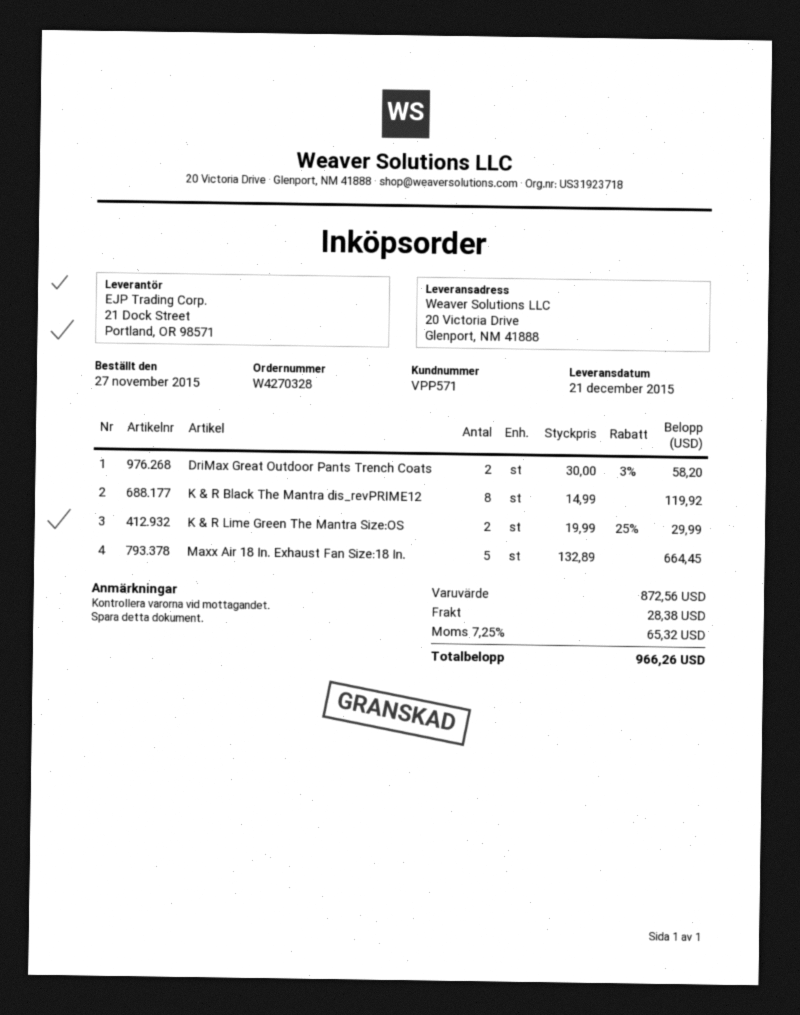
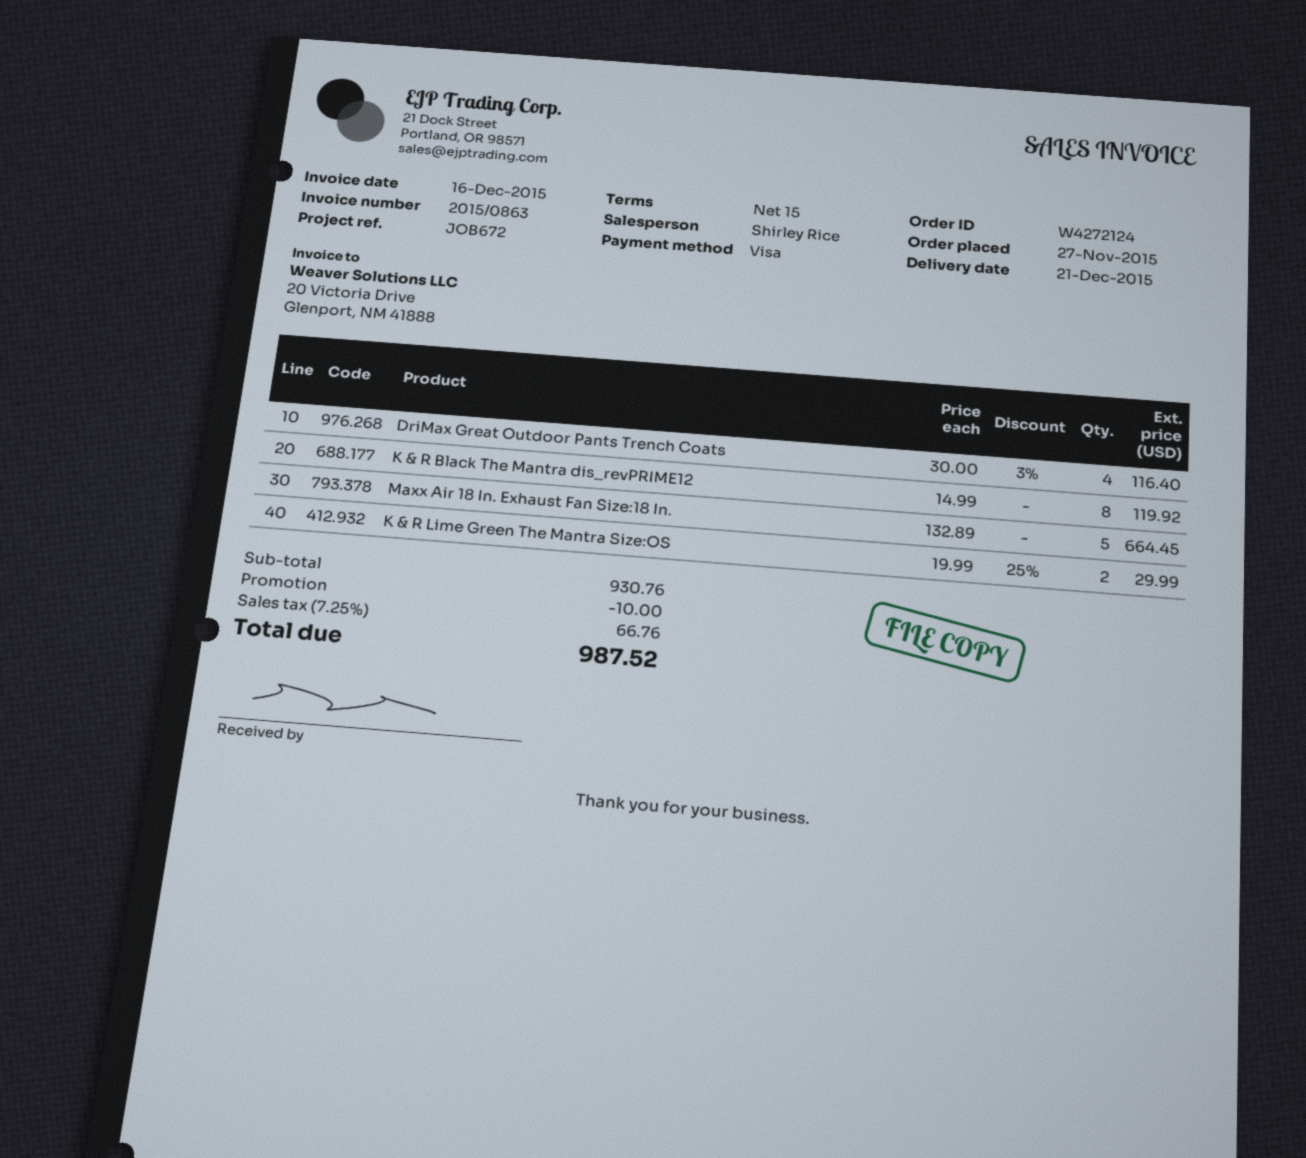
order number: W4270328 -> W4272124
DriMax Great Outdoor Pants Trench Coats: 2 x 30.00 - 3% = 58.20 -> 4 x 30.00 - 3% = 116.40
subtotal: 872.56 -> 930.76
discount: none -> 10.00
shipping: 28.38 -> none
tax: 7.25% = 65.32 -> 7.25% = 66.76
total: 966.26 -> 987.52

